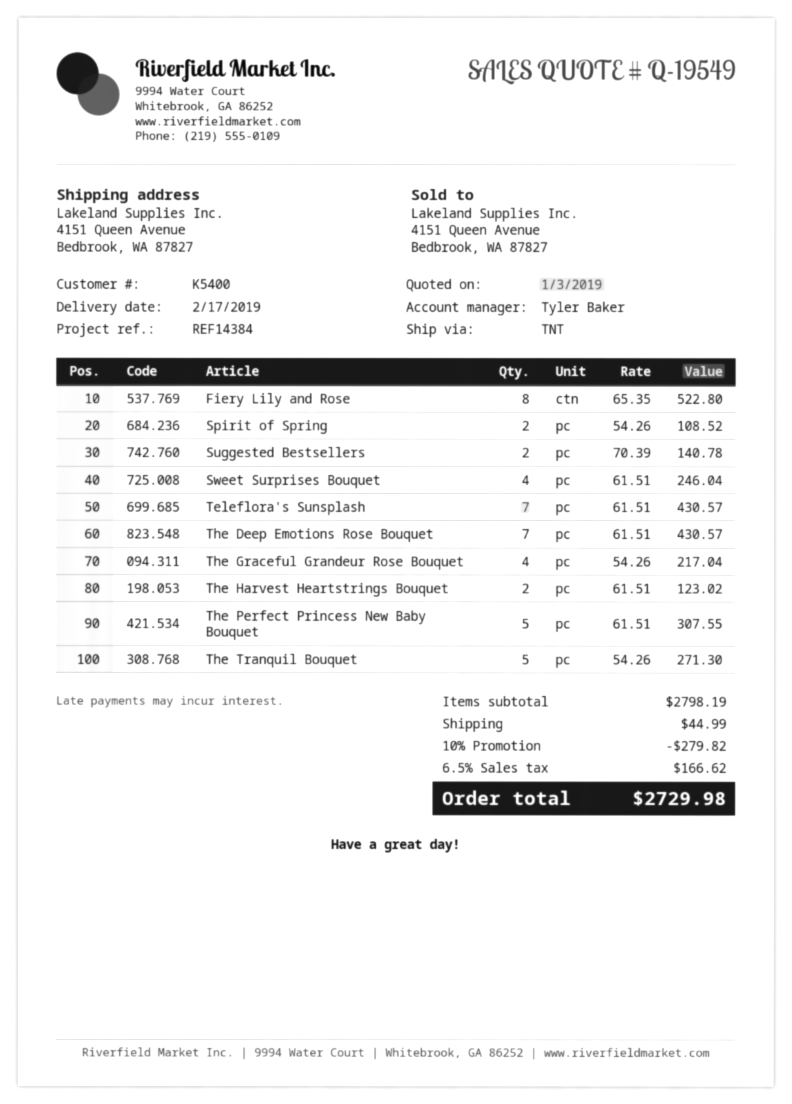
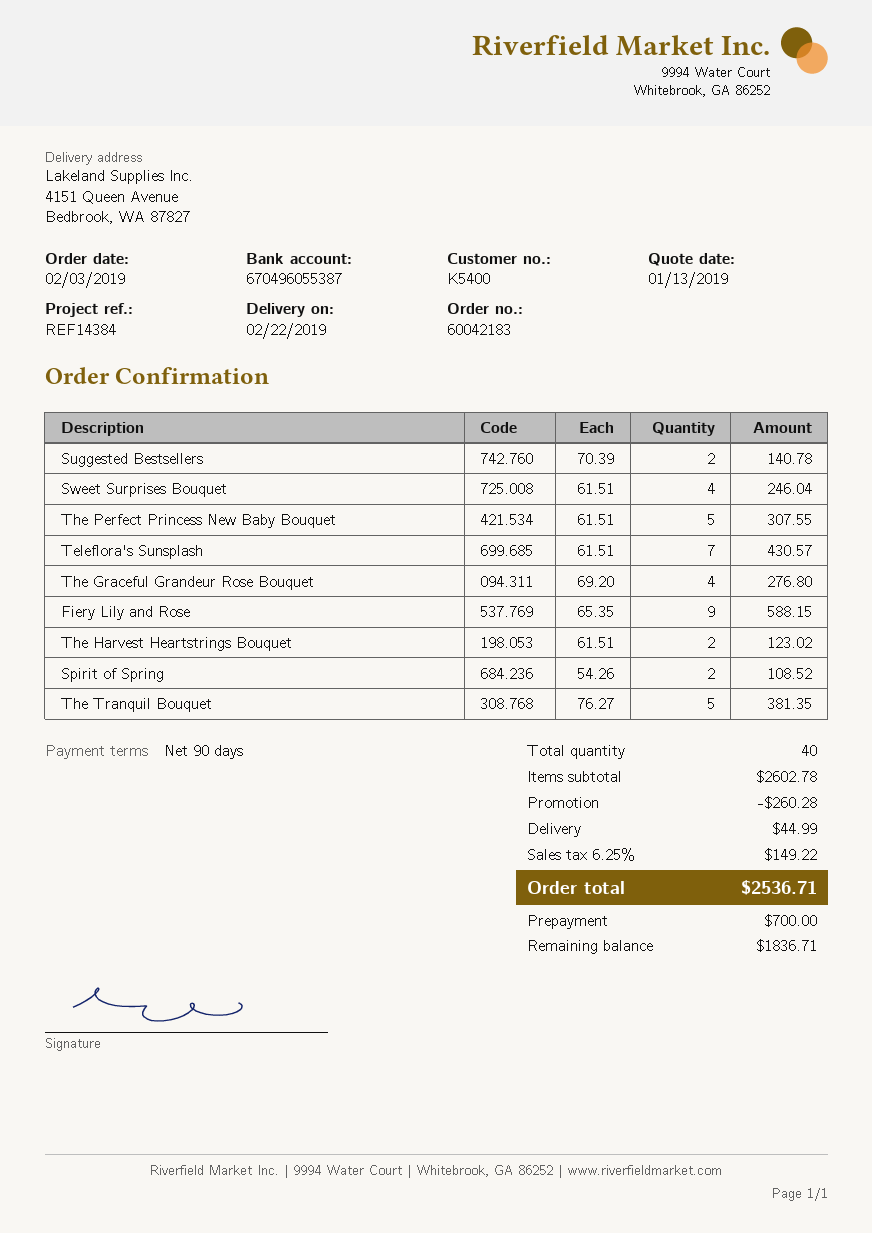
quote date: 2019-01-03 -> 2019-01-13
delivery date: 2019-02-17 -> 2019-02-22
Fiery Lily and Rose: 8 x 65.35 = 522.80 -> 9 x 65.35 = 588.15
The Deep Emotions Rose Bouquet: 7 x 61.51 = 430.57 -> none
The Graceful Grandeur Rose Bouquet: 4 x 54.26 = 217.04 -> 4 x 69.20 = 276.80
The Tranquil Bouquet: 5 x 54.26 = 271.30 -> 5 x 76.27 = 381.35
subtotal: 2798.19 -> 2602.78
discount: 279.82 -> 260.28
tax: 6.5% = 166.62 -> 6.25% = 149.22
total: 2729.98 -> 2536.71

